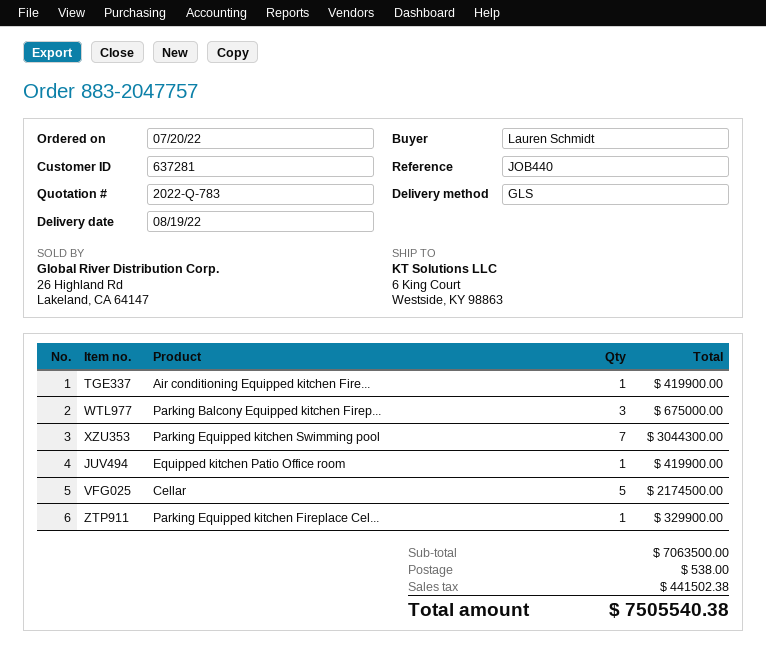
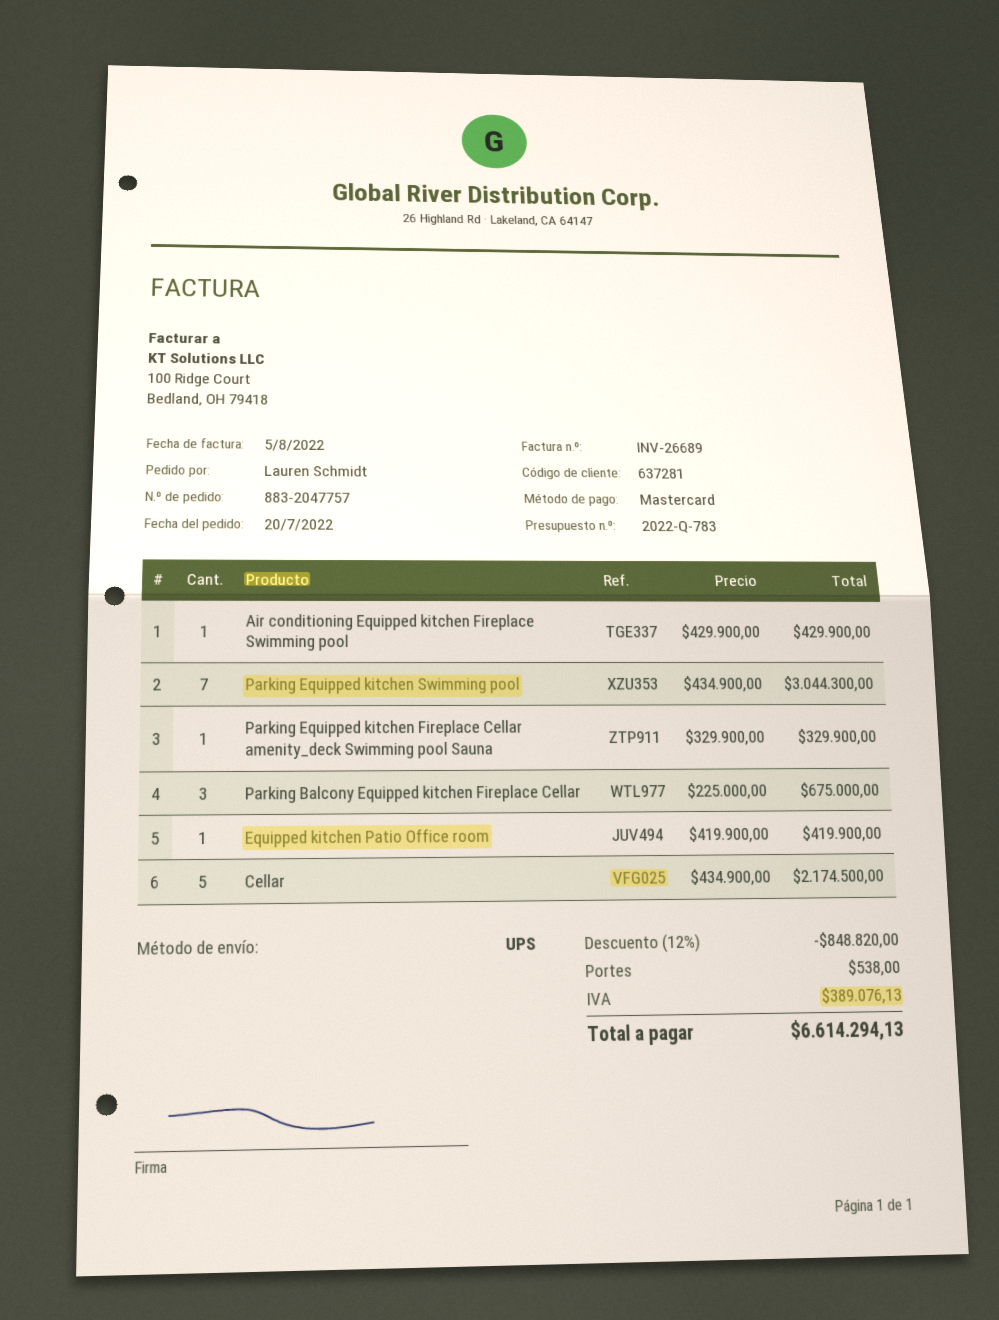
shipping method: GLS -> UPS
Air conditioning Equipped kitchen Fire...: 1 for 419900.00 -> 1 for 429900.00
discount: none -> 12% = 848820.00
tax: 441502.38 -> 389076.13
total: 7505540.38 -> 6614294.13

